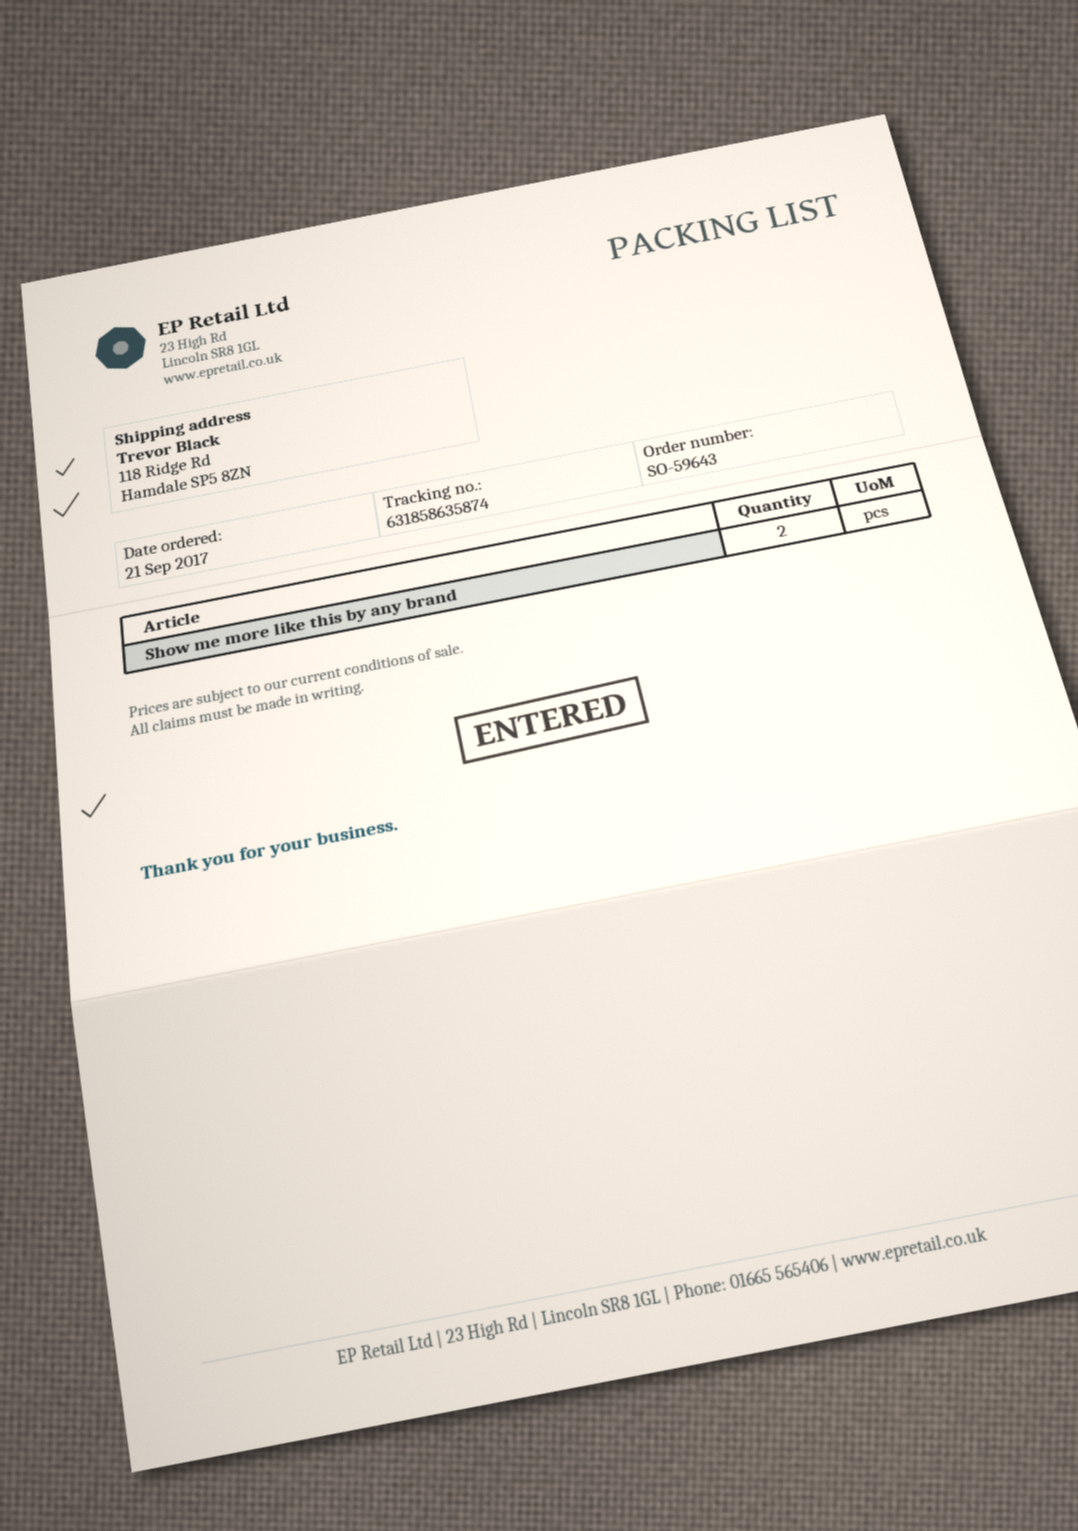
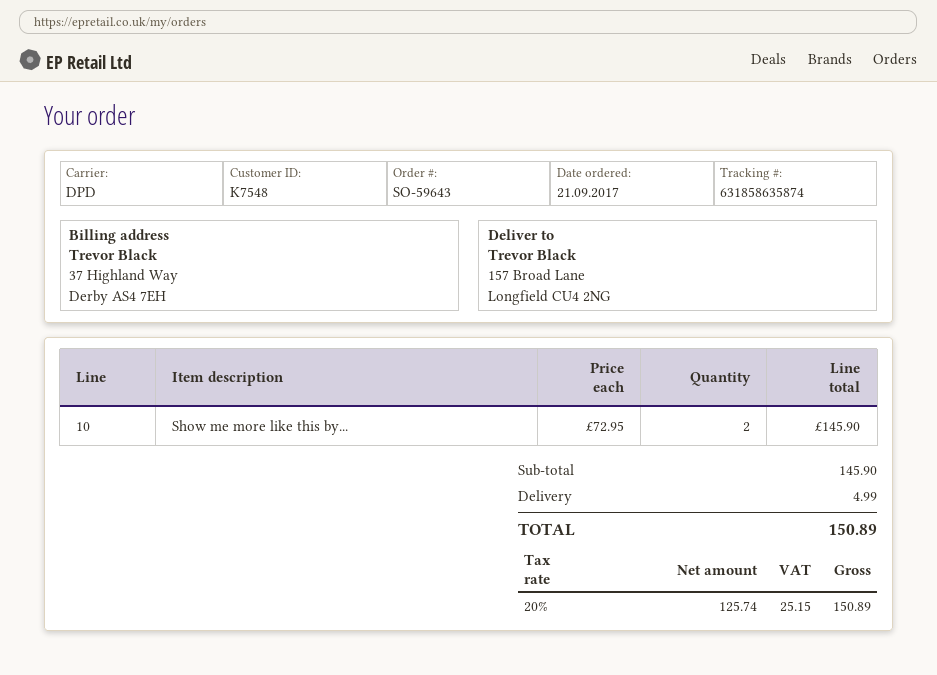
ship to: 118 Ridge Rd, Hamdale SP5 8ZN -> 157 Broad Lane, Longfield CU4 2NG

